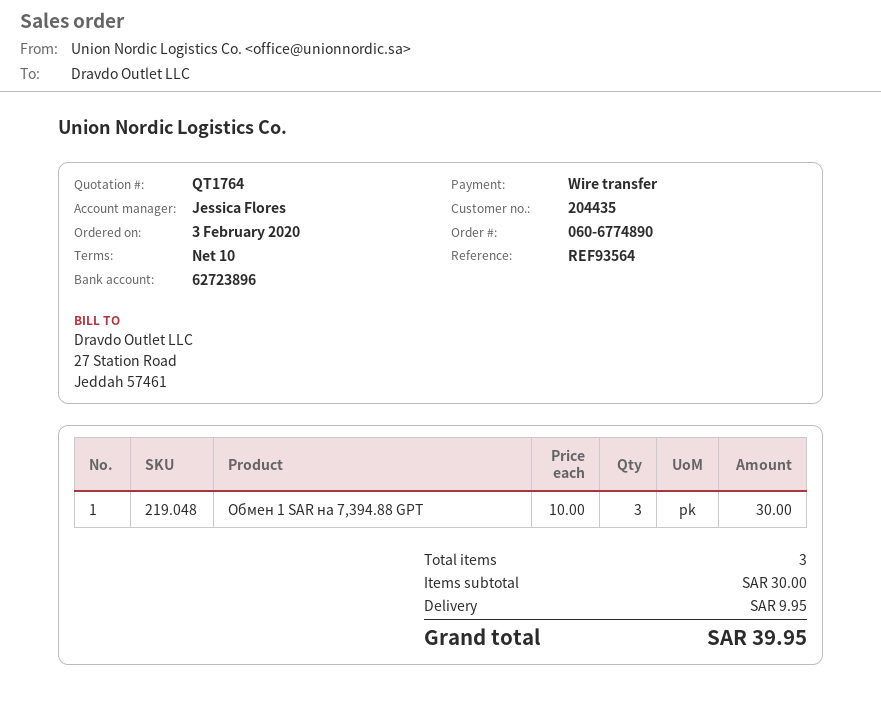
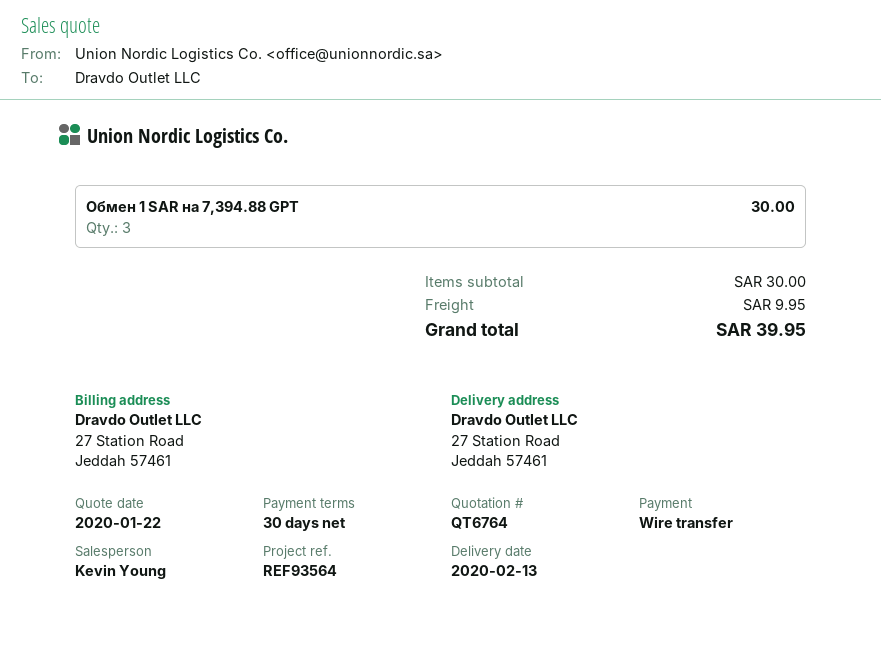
quote number: QT1764 -> QT6764
payment terms: 10 days -> 30 days
sales rep: Jessica Flores -> Kevin Young

